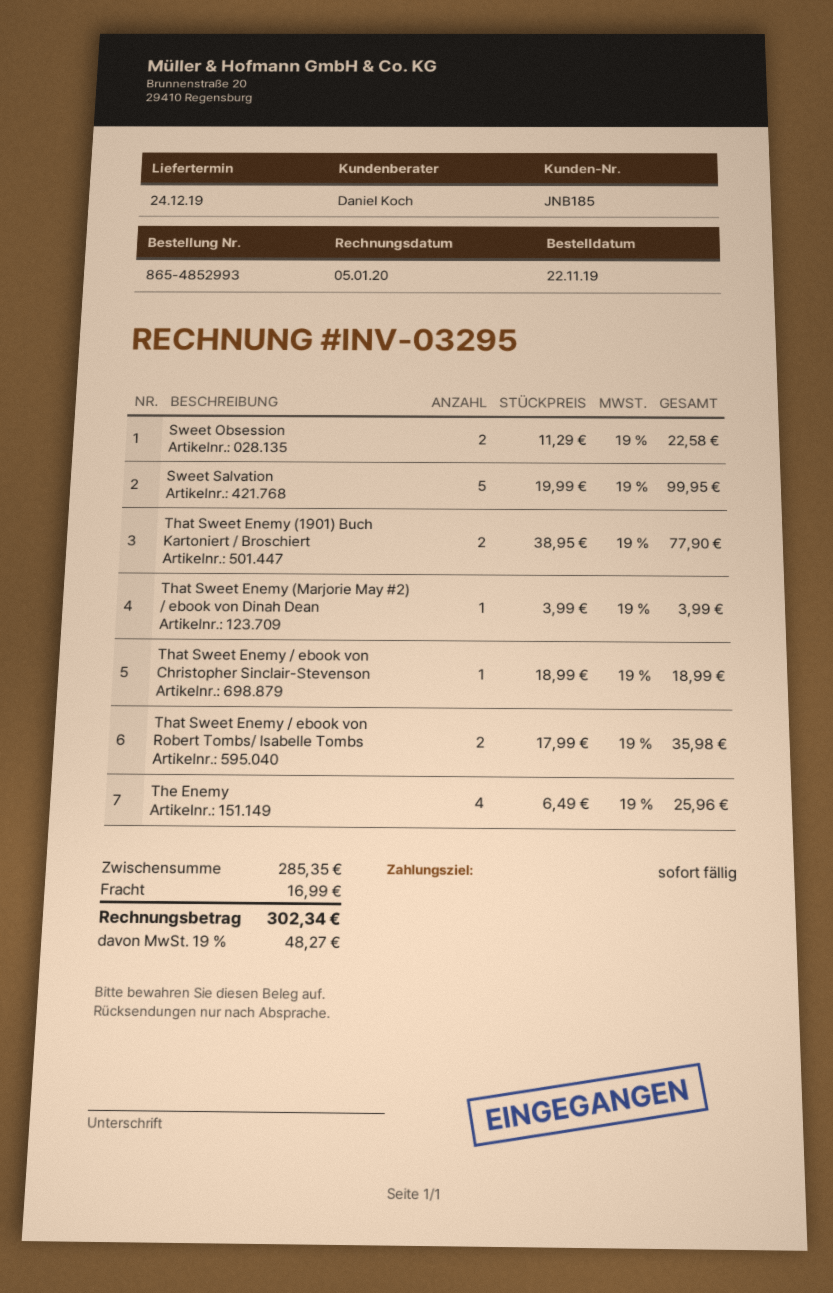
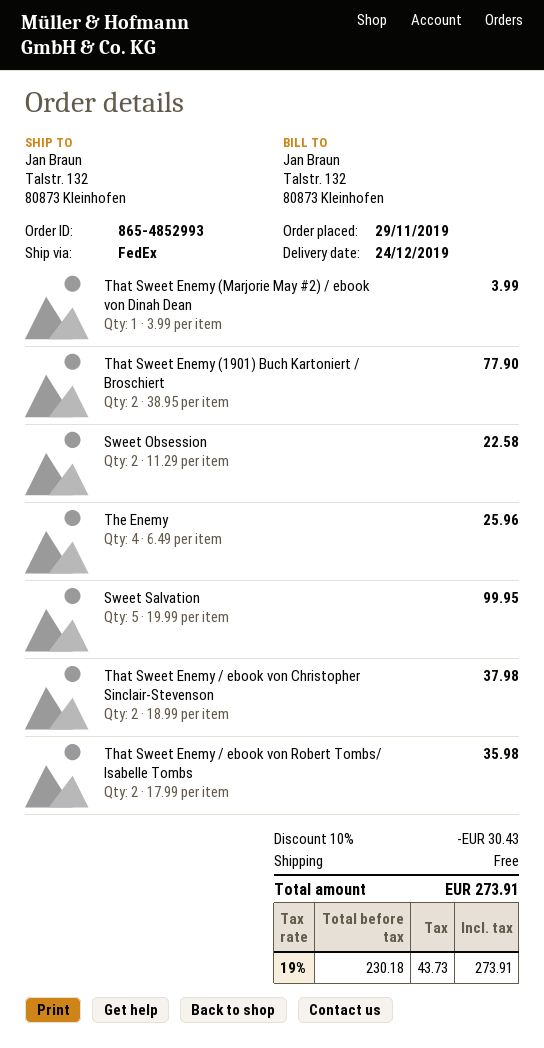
order date: 2019-11-22 -> 2019-11-29
That Sweet Enemy / ebook von Christopher Sinclair-Stevenson: 1 x 18.99 = 18.99 -> 2 x 18.99 = 37.98
discount: none -> 10% = 30.43
shipping: 16.99 -> 0.00
tax: 19% = 48.27 -> 19% = 43.73
total: 302.34 -> 273.91

